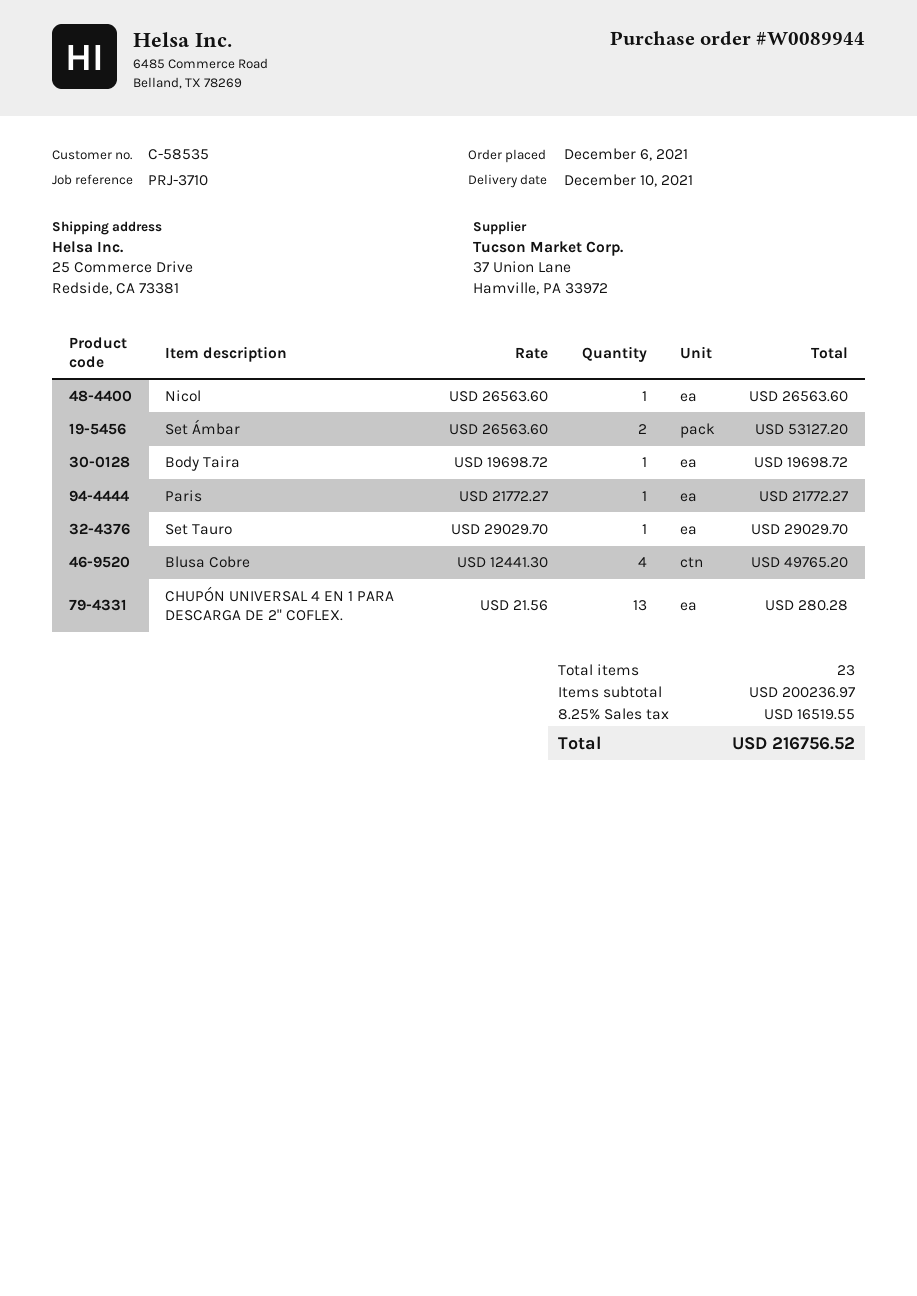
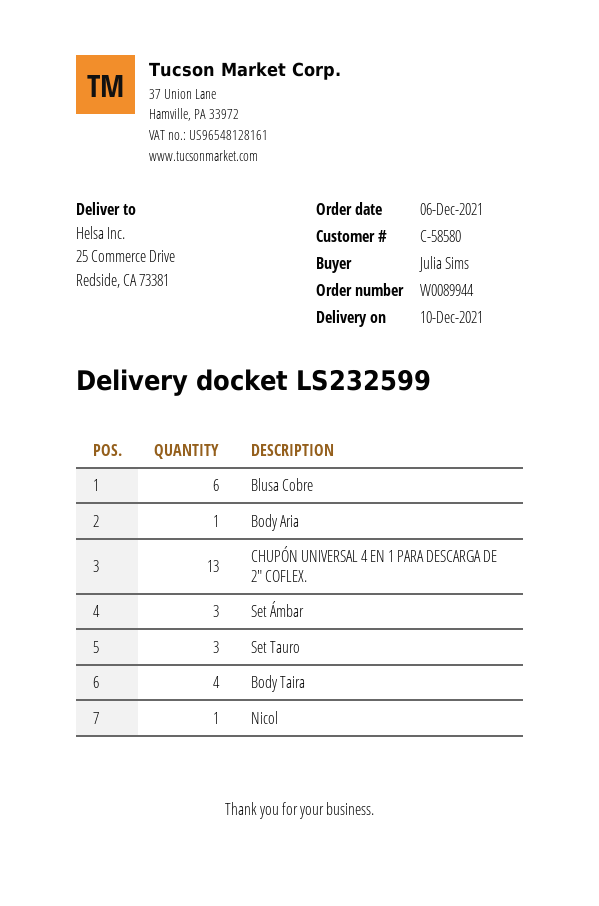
customer number: C-58535 -> C-58580
Set Ámbar: 2 -> 3
Body Taira: 1 -> 4
Paris: 1 -> none
Set Tauro: 1 -> 3
Blusa Cobre: 4 -> 6
Body Aria: none -> 1

